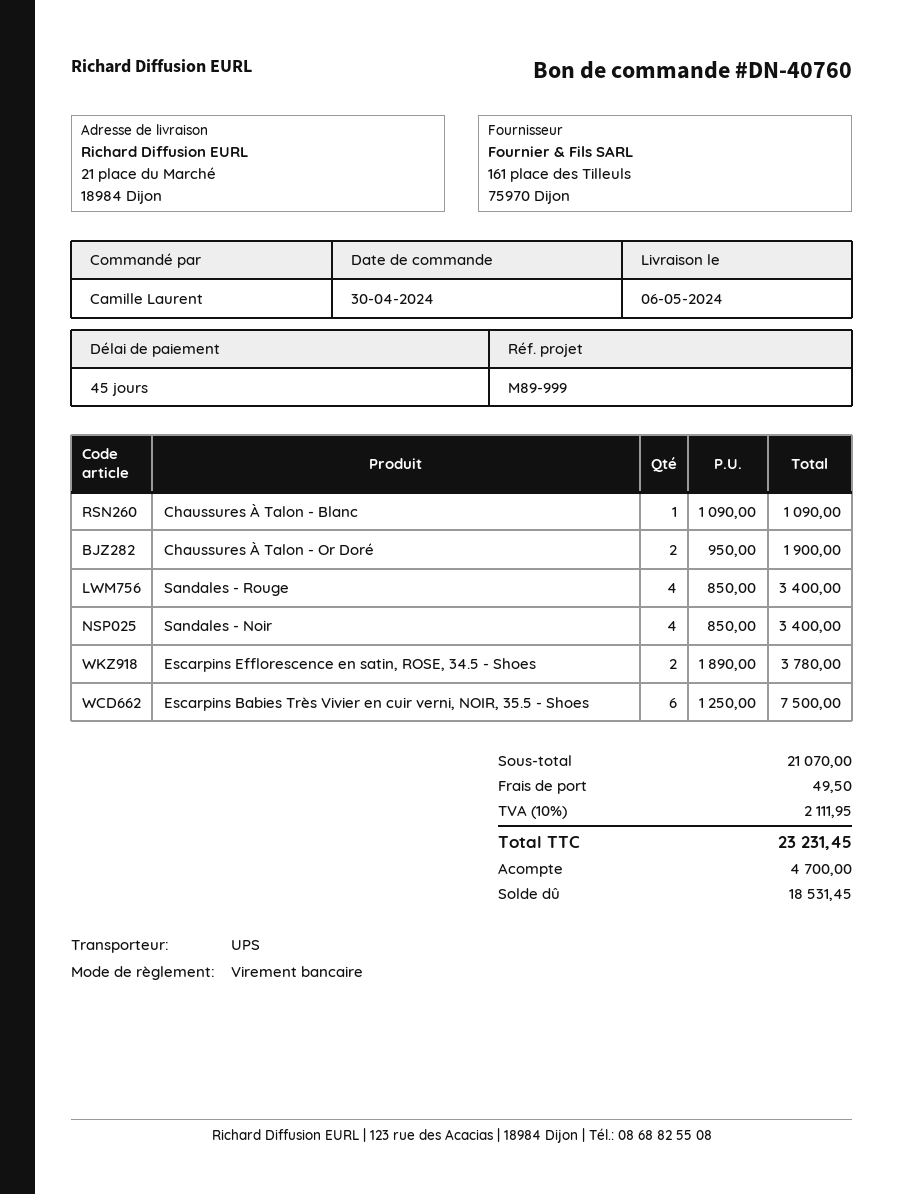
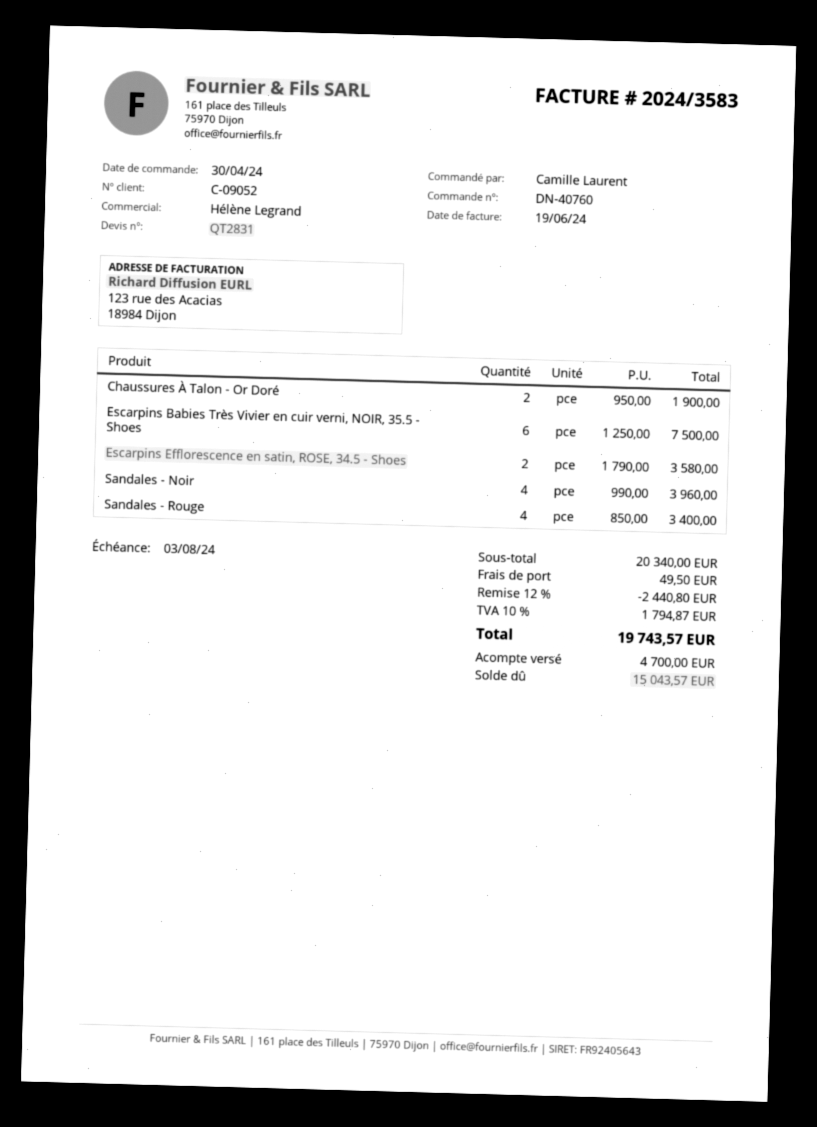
Chaussures À Talon - Blanc: 1 x 1090.00 = 1090.00 -> none
Sandales - Noir: 4 x 850.00 = 3400.00 -> 4 x 990.00 = 3960.00
Escarpins Efflorescence en satin, ROSE, 34.5 - Shoes: 2 x 1890.00 = 3780.00 -> 2 x 1790.00 = 3580.00
subtotal: 21070.00 -> 20340.00
discount: none -> 12% = 2440.80
tax: 10% = 2111.95 -> 10% = 1794.87
total: 23231.45 -> 19743.57
balance: 18531.45 -> 15043.57

